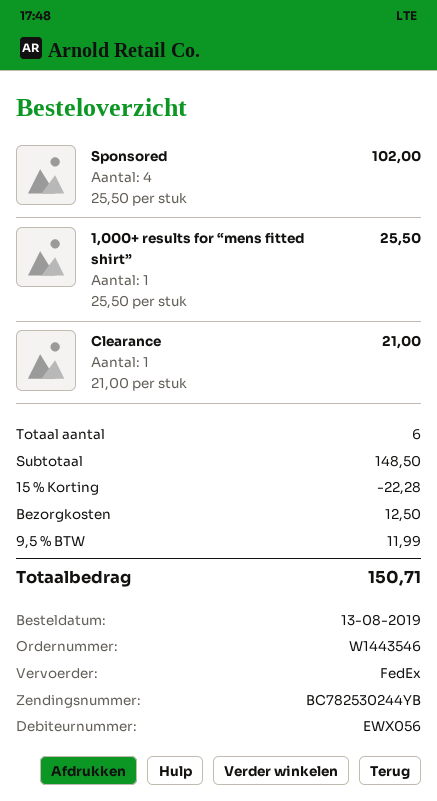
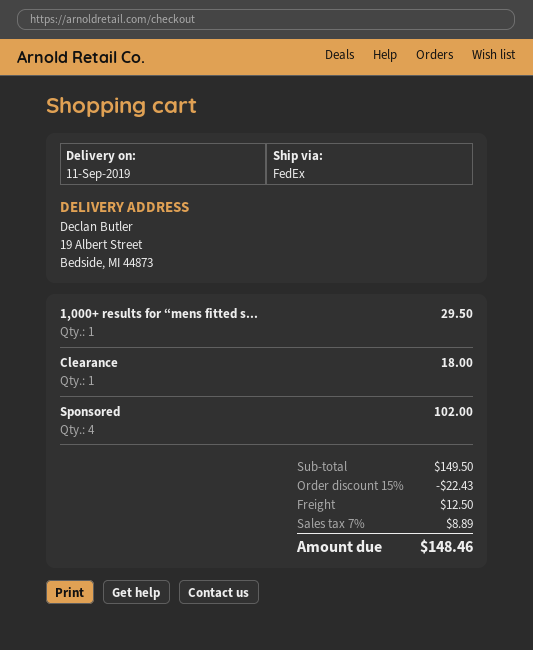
1,000+ results for “mens fitted shirt”: 1 for 25.50 -> 1 for 29.50
Clearance: 1 for 21.00 -> 1 for 18.00
subtotal: 148.50 -> 149.50
discount: 15% = 22.28 -> 15% = 22.43
tax: 9.5% = 11.99 -> 7% = 8.89
total: 150.71 -> 148.46

